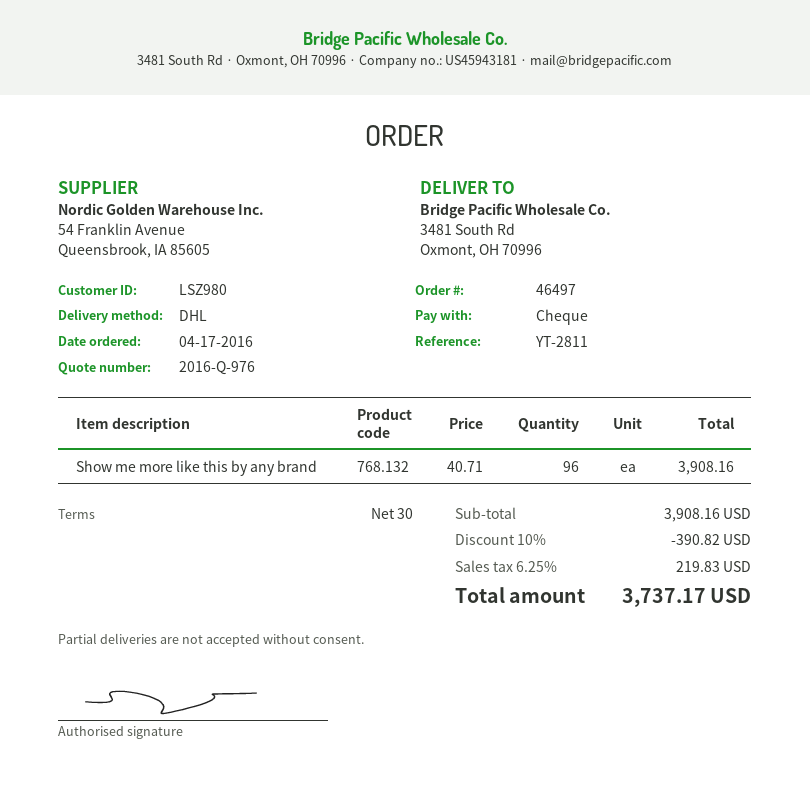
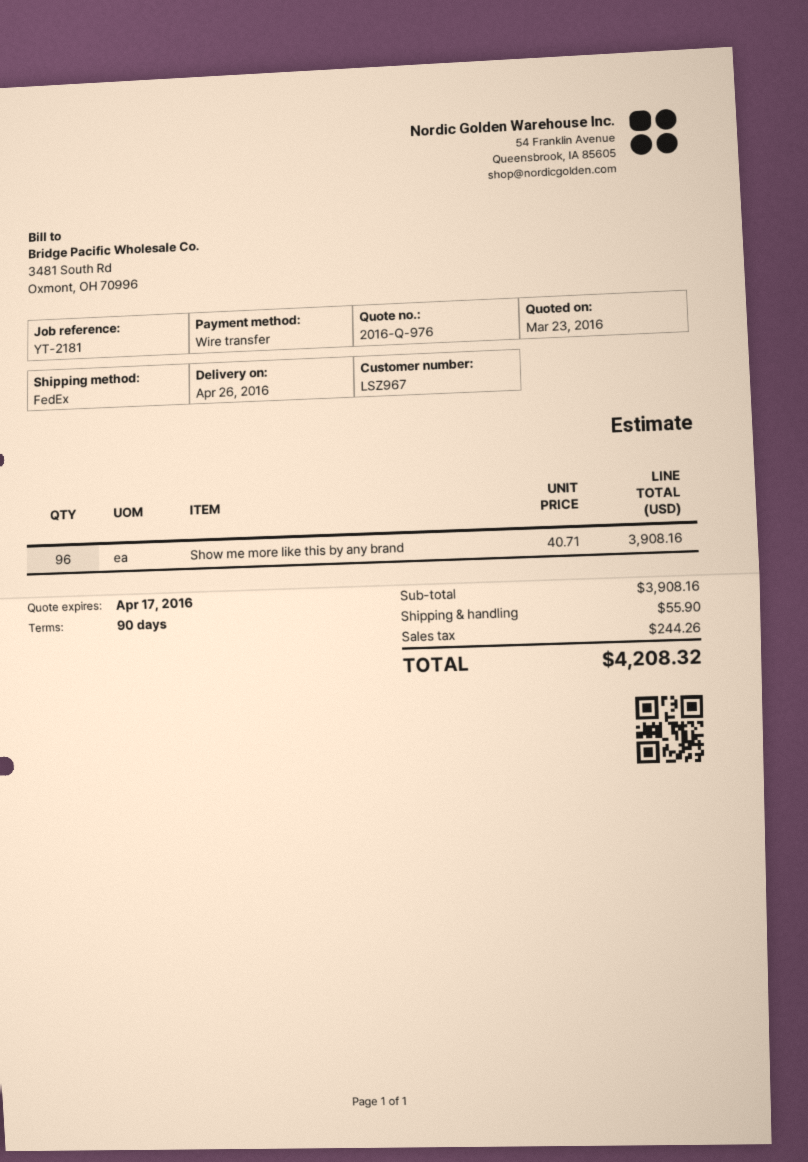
payment terms: 30 days -> 90 days
customer number: LSZ980 -> LSZ967
reference: YT-2811 -> YT-2181
payment method: cheque -> bank transfer
shipping method: DHL -> FedEx
discount: 10% = 390.82 -> none
shipping: none -> 55.90
tax: 219.83 -> 244.26
total: 3737.17 -> 4208.32

